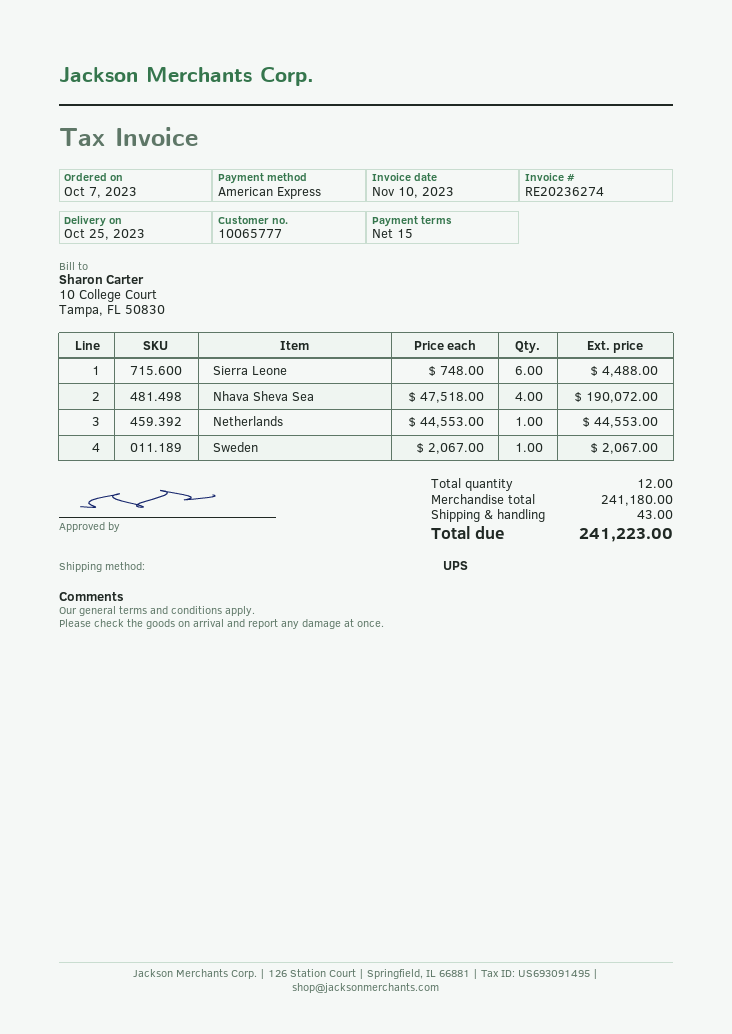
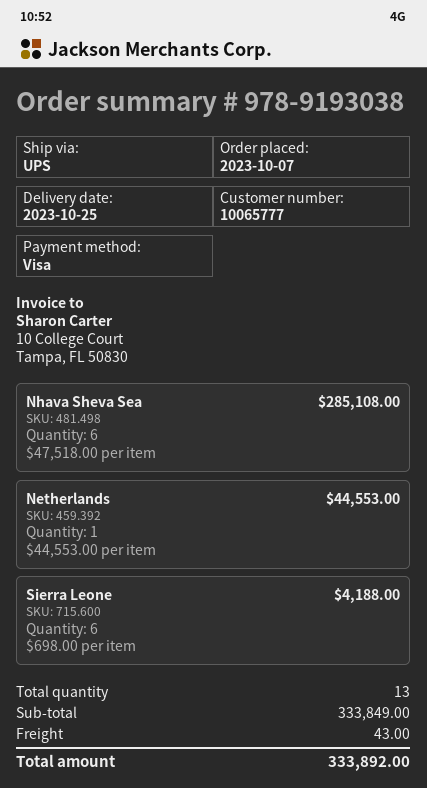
payment method: American Express -> Visa
Sierra Leone: 6 x 748.00 = 4488.00 -> 6 x 698.00 = 4188.00
Nhava Sheva Sea: 4 x 47518.00 = 190072.00 -> 6 x 47518.00 = 285108.00
Sweden: 1 x 2067.00 = 2067.00 -> none
total quantity: 12 -> 13
subtotal: 241180.00 -> 333849.00
total: 241223.00 -> 333892.00

